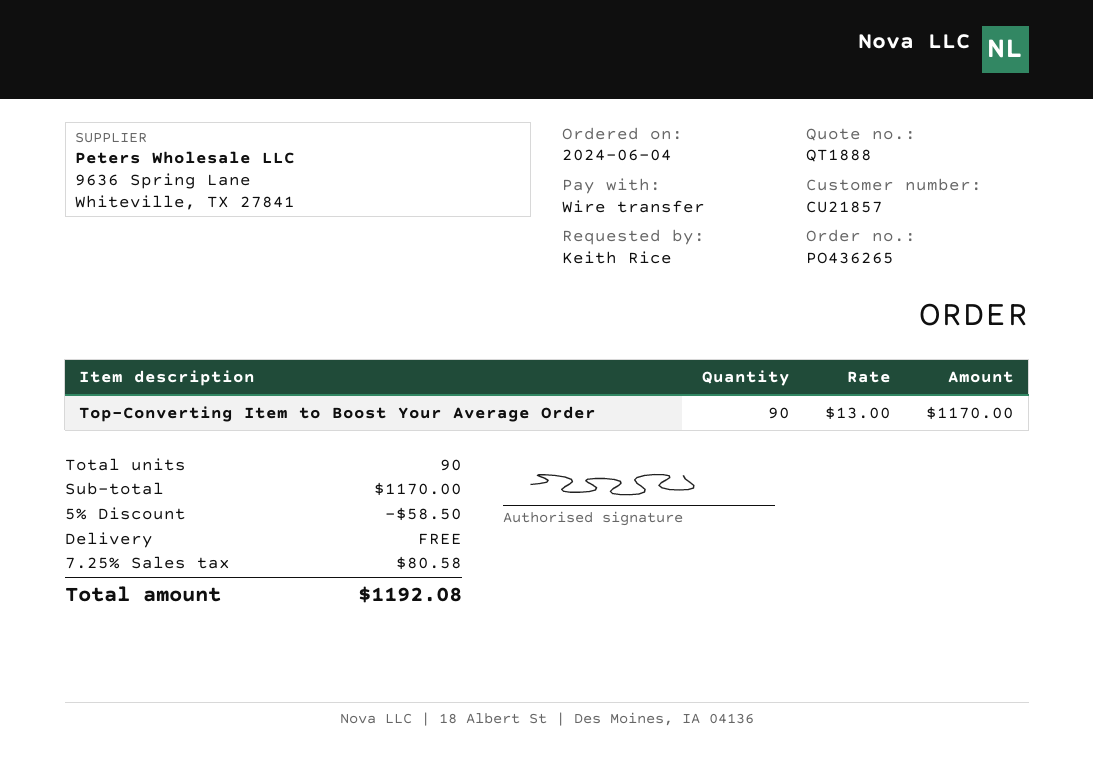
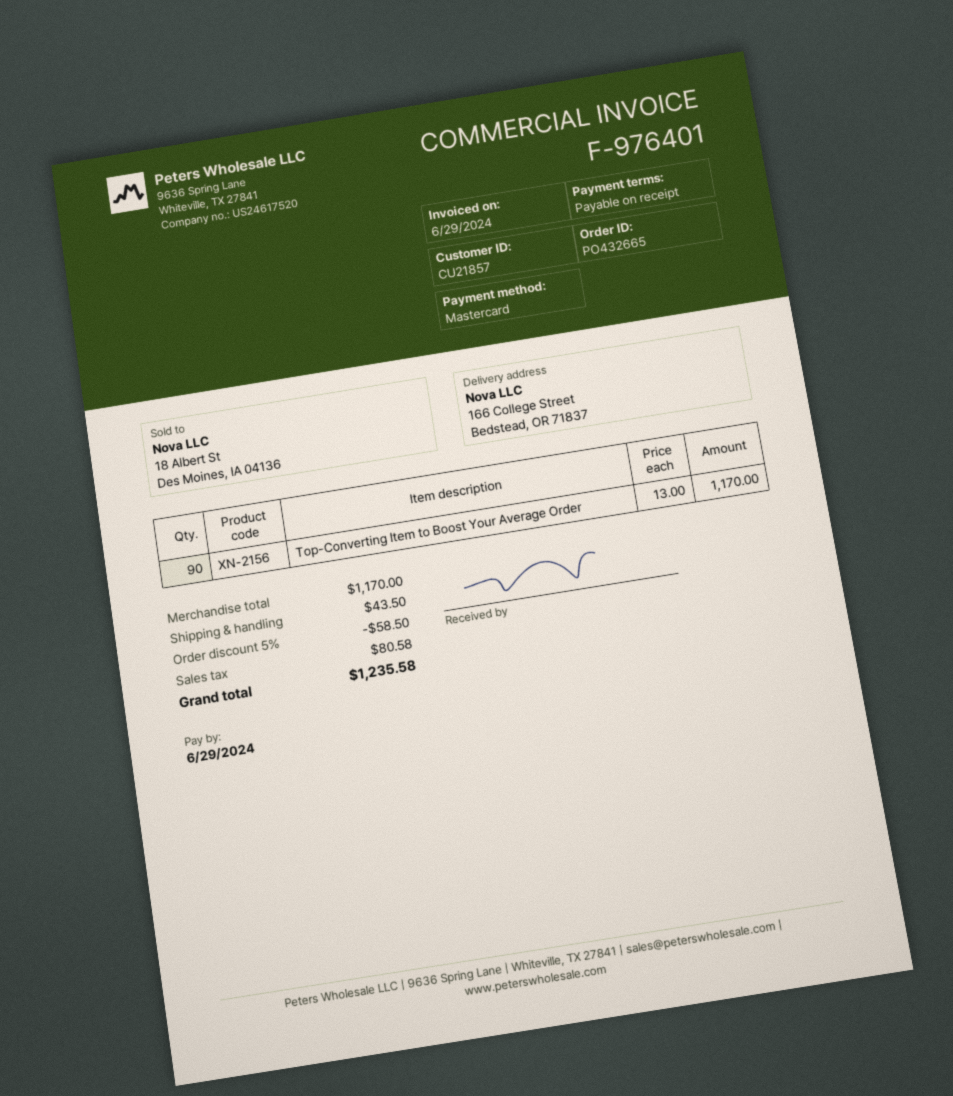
order number: PO436265 -> PO432665
payment method: bank transfer -> Mastercard
shipping: 0.00 -> 43.50
total: 1192.08 -> 1235.58

